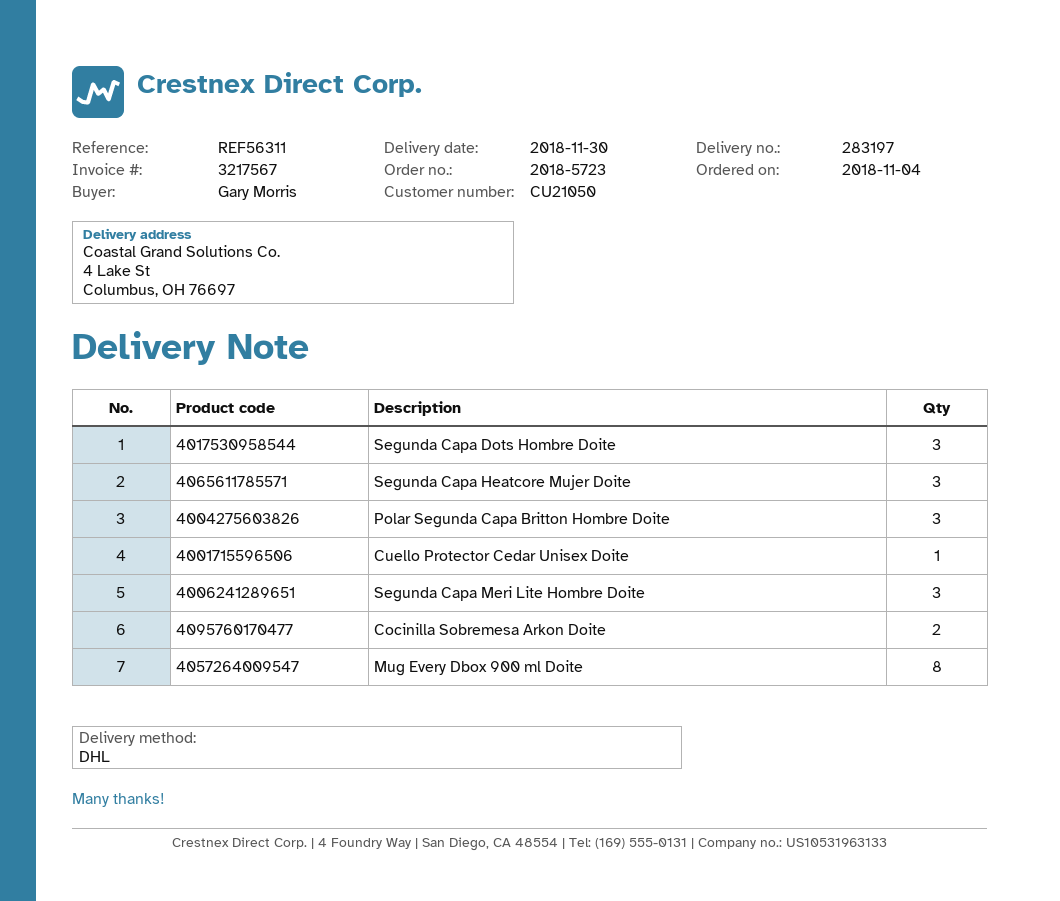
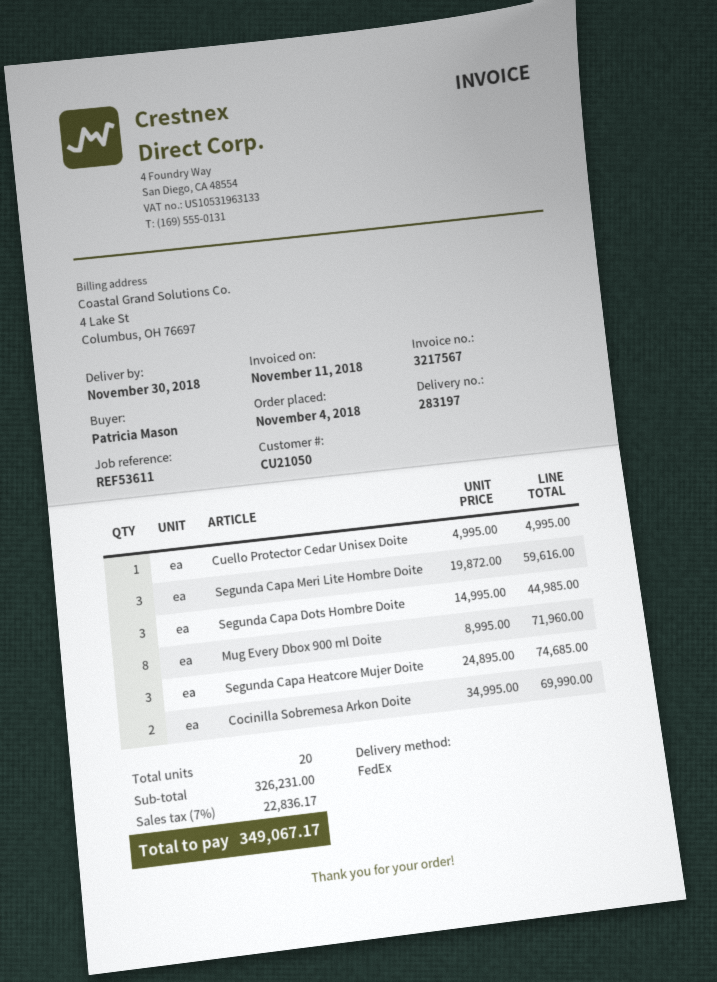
reference: REF56311 -> REF53611
ordered by: Gary Morris -> Patricia Mason
shipping method: DHL -> FedEx
Polar Segunda Capa Britton Hombre Doite: 3 -> none

